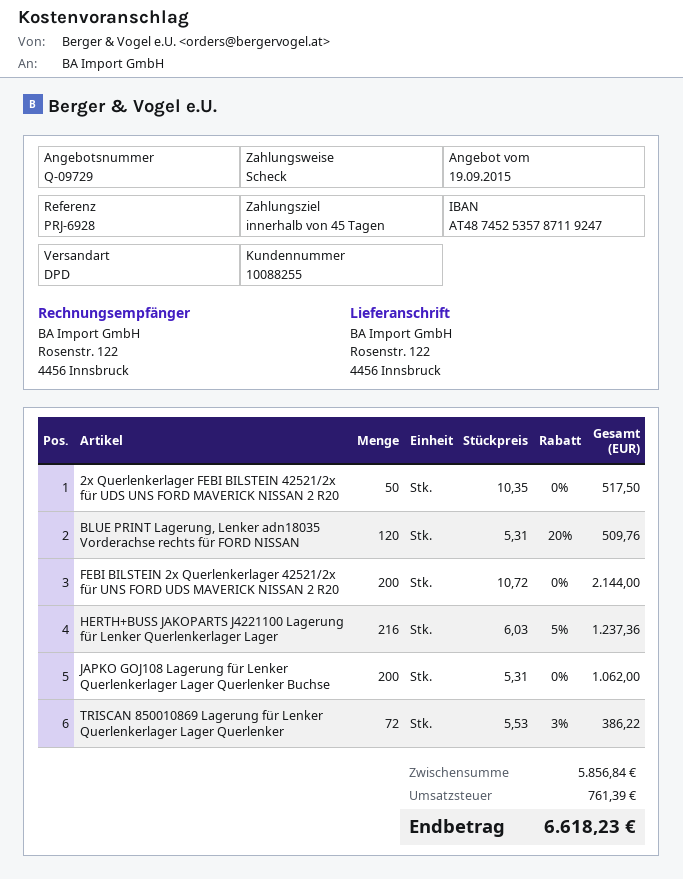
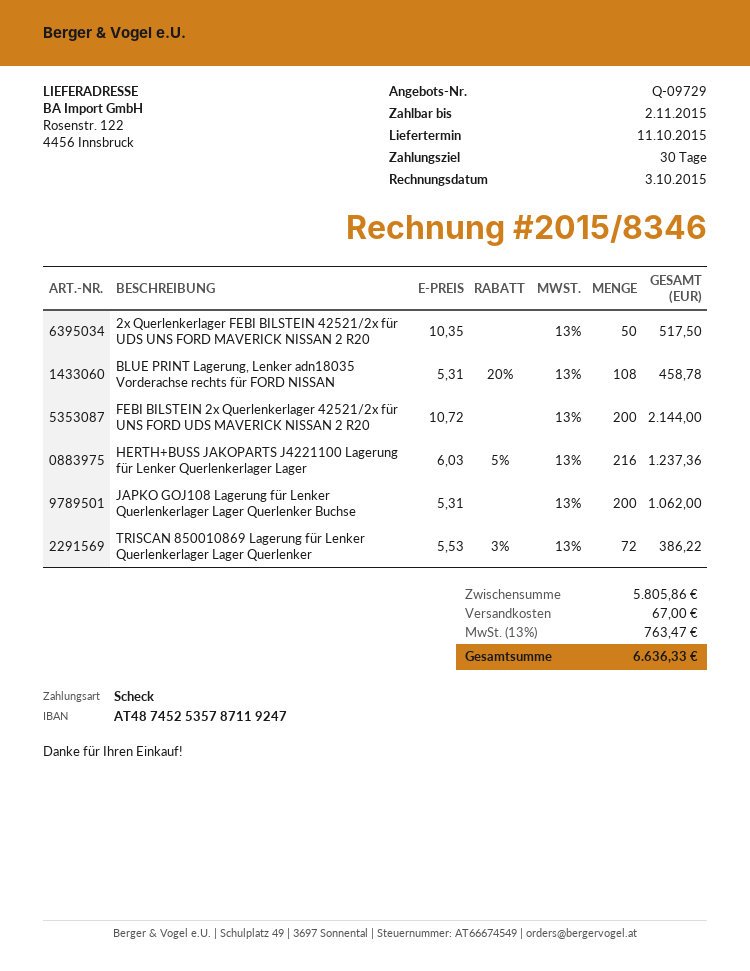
payment terms: 45 days -> 30 days
BLUE PRINT Lagerung, Lenker adn18035 Vorderachse rechts für FORD NISSAN: 120 x 5.31 - 20% = 509.76 -> 108 x 5.31 - 20% = 458.78
subtotal: 5856.84 -> 5805.86
shipping: none -> 67.00
tax: 761.39 -> 763.47
total: 6618.23 -> 6636.33

